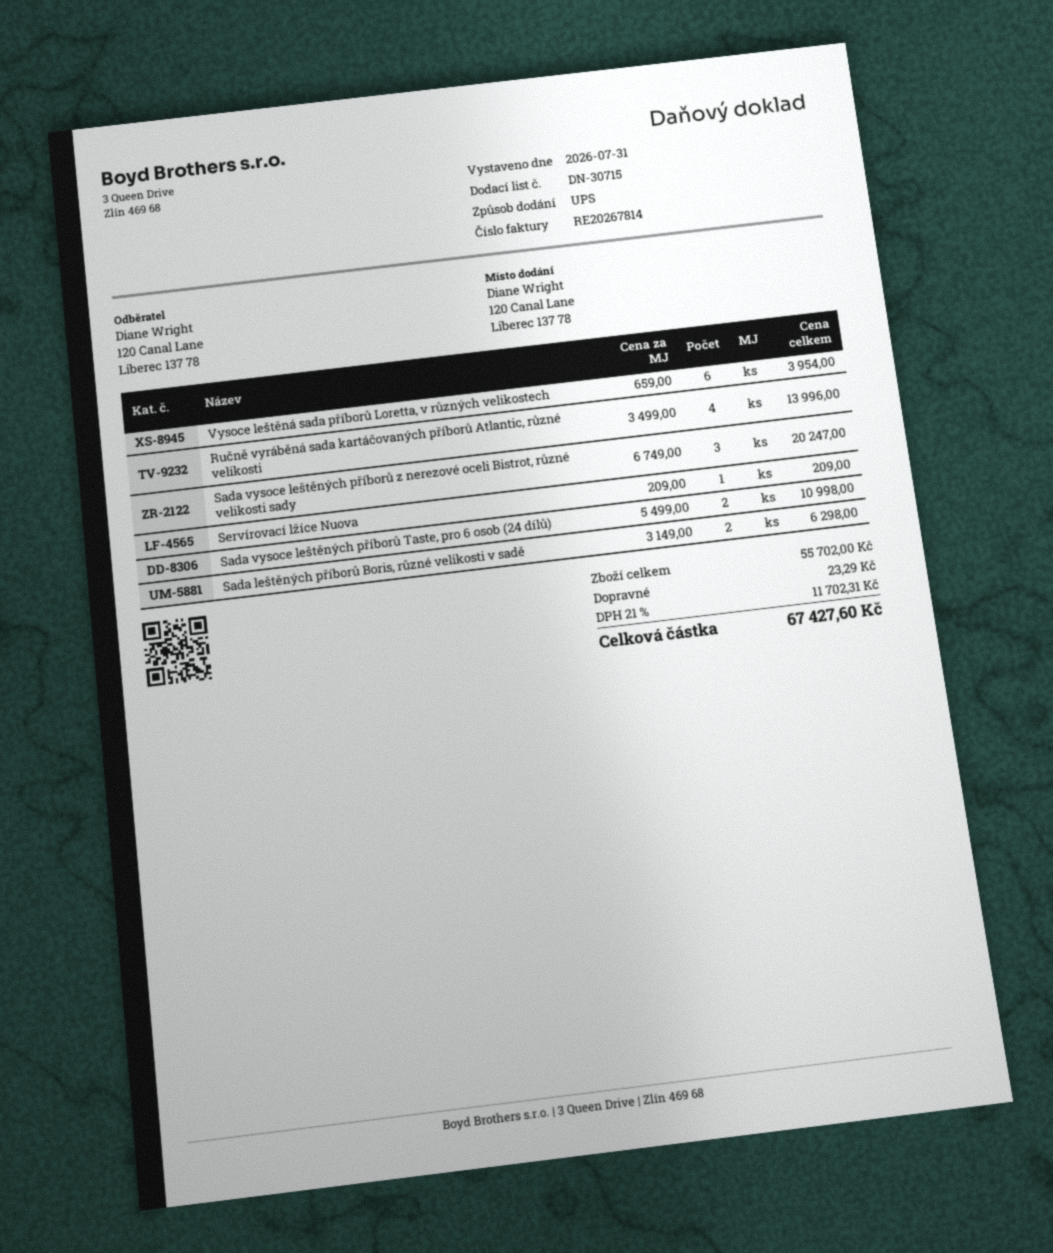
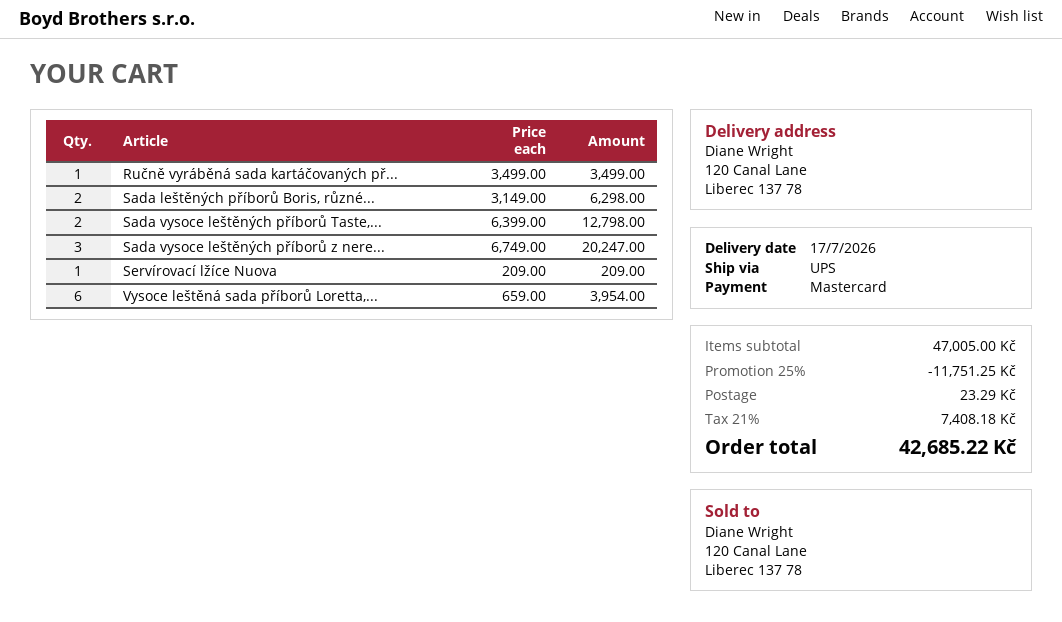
Ručně vyráběná sada kartáčovaných příborů Atlantic, různé velikosti: 4 x 3499.00 = 13996.00 -> 1 x 3499.00 = 3499.00
Sada vysoce leštěných příborů Taste, pro 6 osob (24 dílů): 2 x 5499.00 = 10998.00 -> 2 x 6399.00 = 12798.00
subtotal: 55702.00 -> 47005.00
discount: none -> 25% = 11751.25
tax: 21% = 11702.31 -> 21% = 7408.18
total: 67427.60 -> 42685.22

